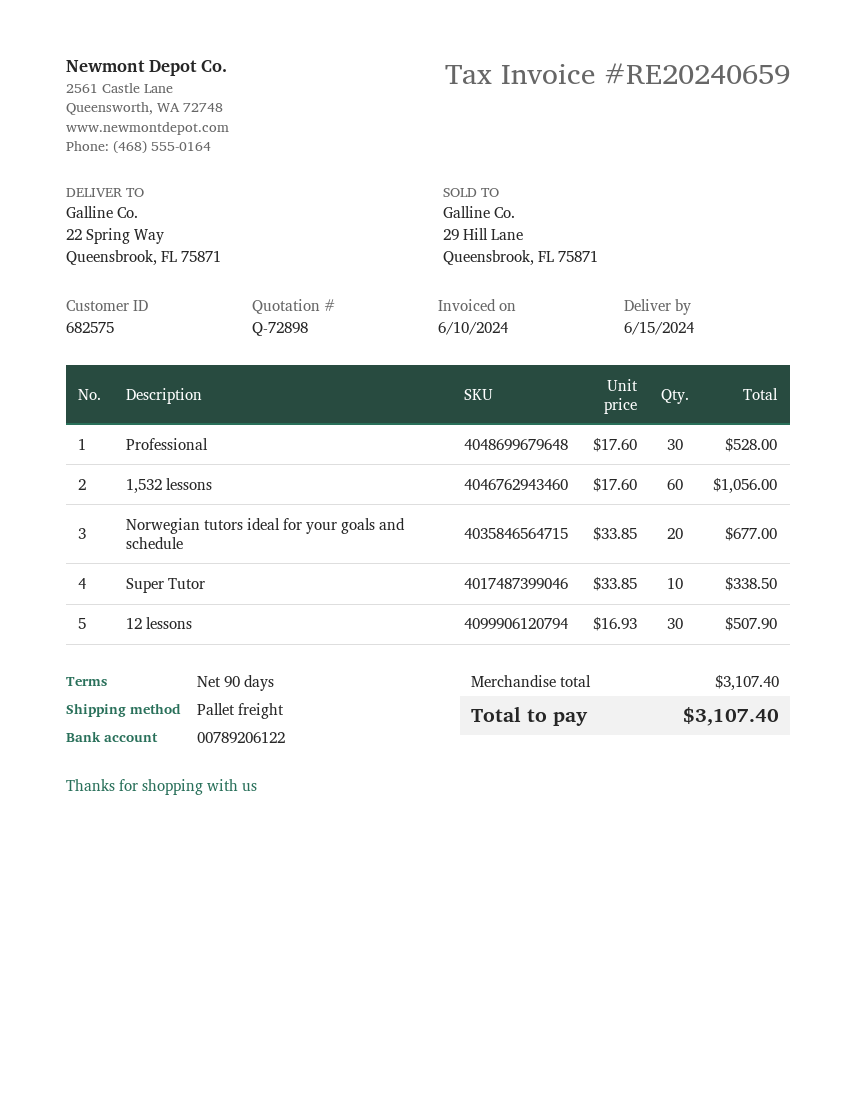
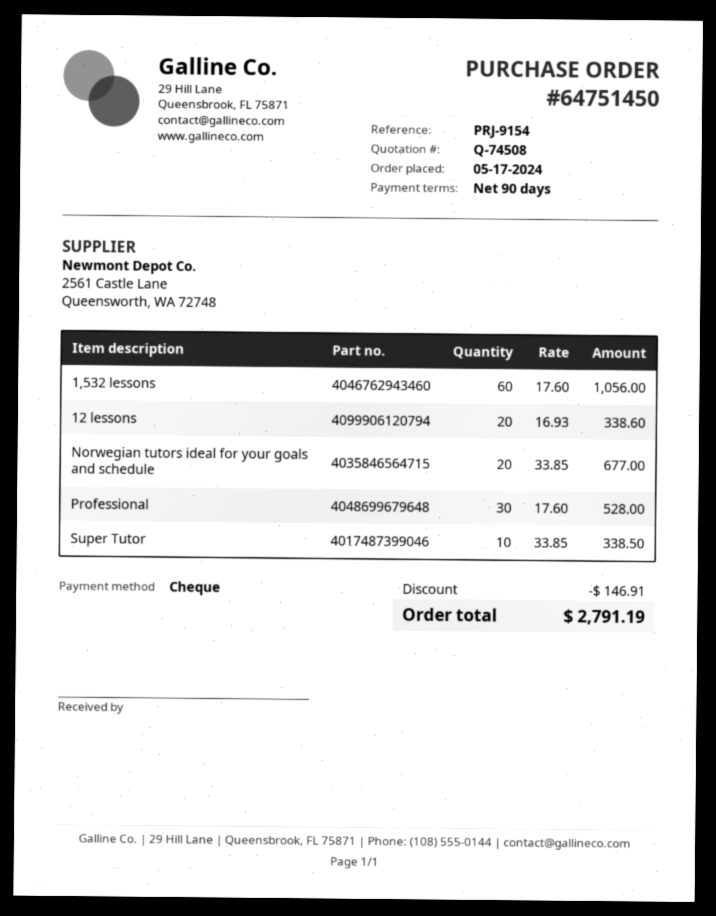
quote number: Q-72898 -> Q-74508
12 lessons: 30 x 16.93 = 507.90 -> 20 x 16.93 = 338.60
discount: none -> 146.91
total: 3107.40 -> 2791.19

